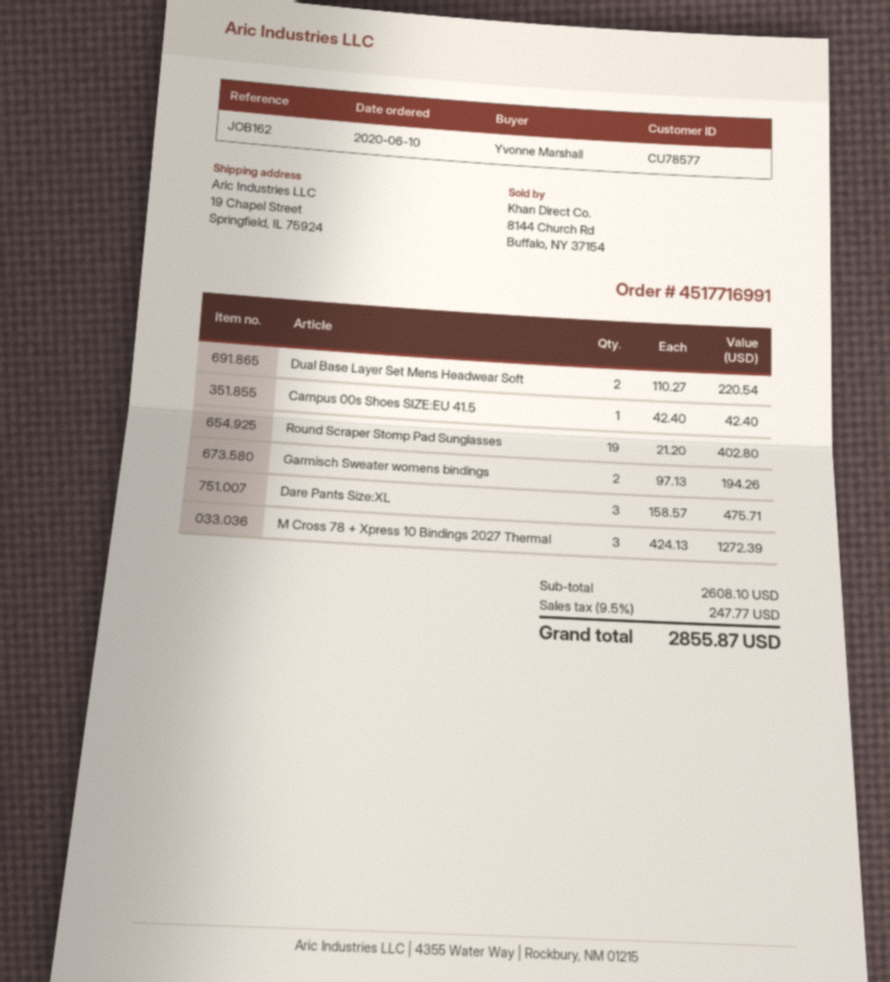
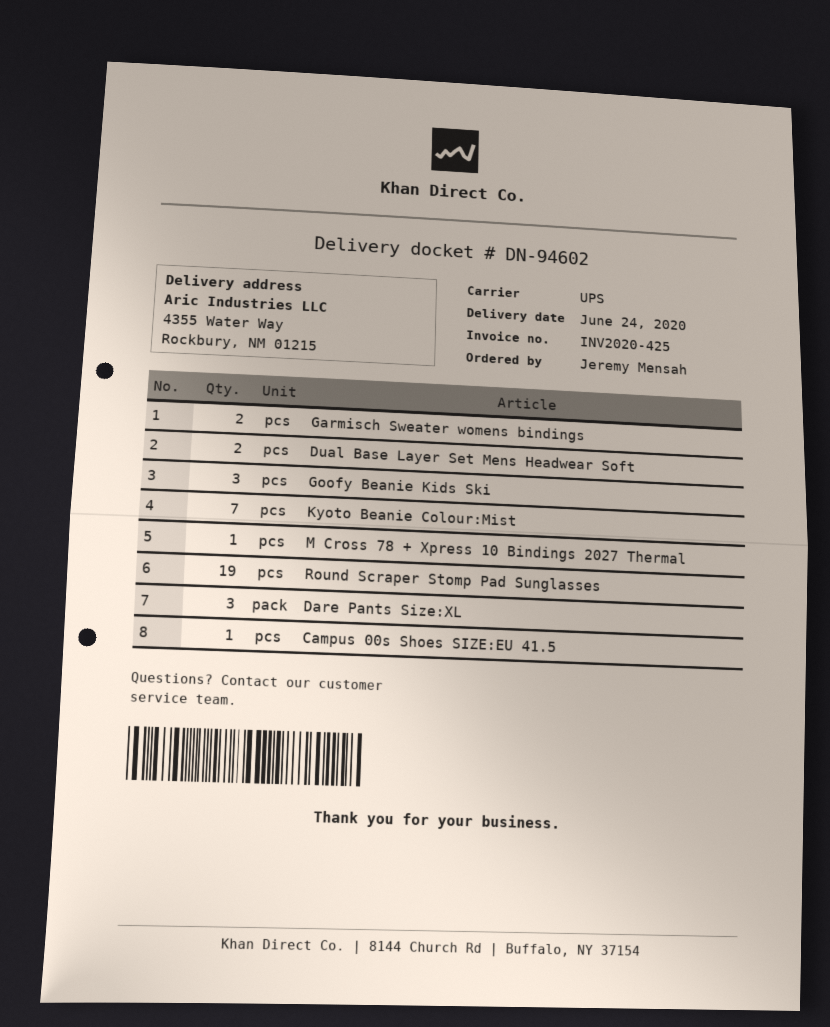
ordered by: Yvonne Marshall -> Jeremy Mensah
ship to: 19 Chapel Street, Springfield, IL 75924 -> 4355 Water Way, Rockbury, NM 01215
M Cross 78 + Xpress 10 Bindings 2027 Thermal: 3 -> 1
Goofy Beanie Kids Ski: none -> 3
Kyoto Beanie Colour:Mist: none -> 7

